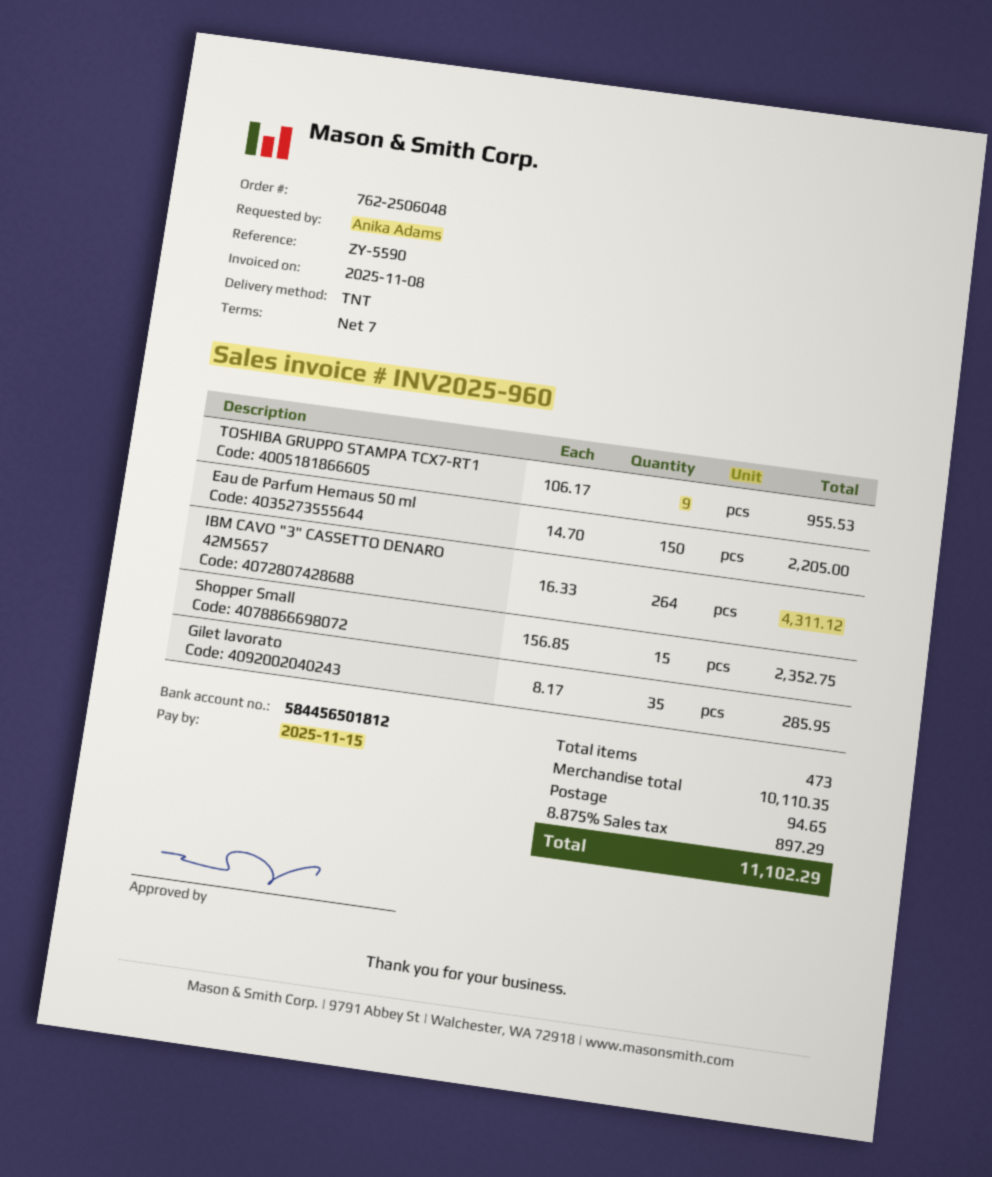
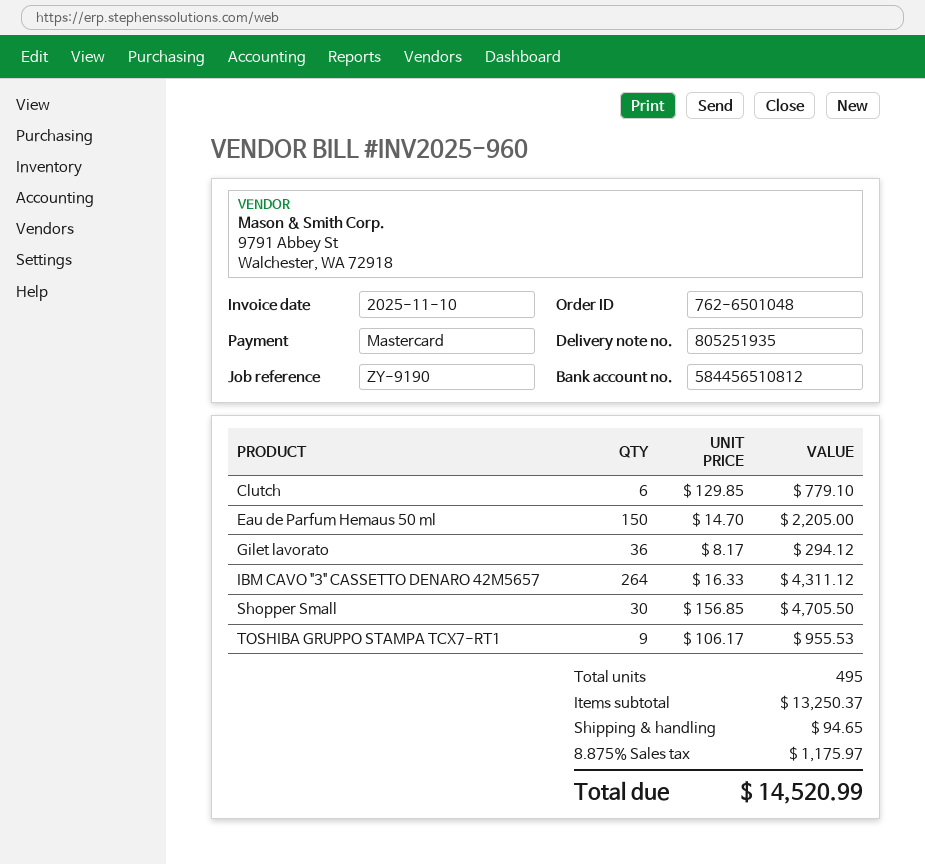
order number: 762-2506048 -> 762-6501048
invoice date: 2025-11-08 -> 2025-11-10
reference: ZY-5590 -> ZY-9190
bank account: 584456501812 -> 584456510812
Shopper Small: 15 x 156.85 = 2352.75 -> 30 x 156.85 = 4705.50
Gilet lavorato: 35 x 8.17 = 285.95 -> 36 x 8.17 = 294.12
Clutch: none -> 6 x 129.85 = 779.10
total quantity: 473 -> 495
subtotal: 10110.35 -> 13250.37
tax: 8.875% = 897.29 -> 8.875% = 1175.97
total: 11102.29 -> 14520.99

